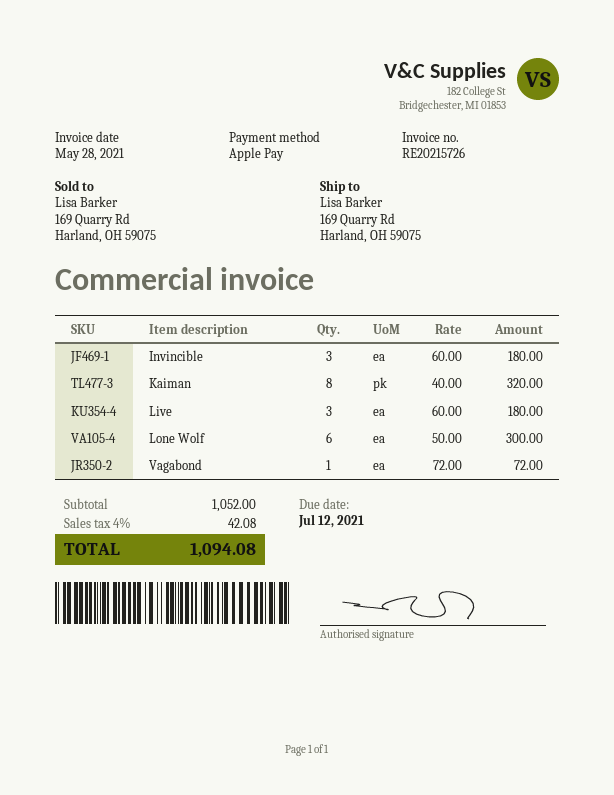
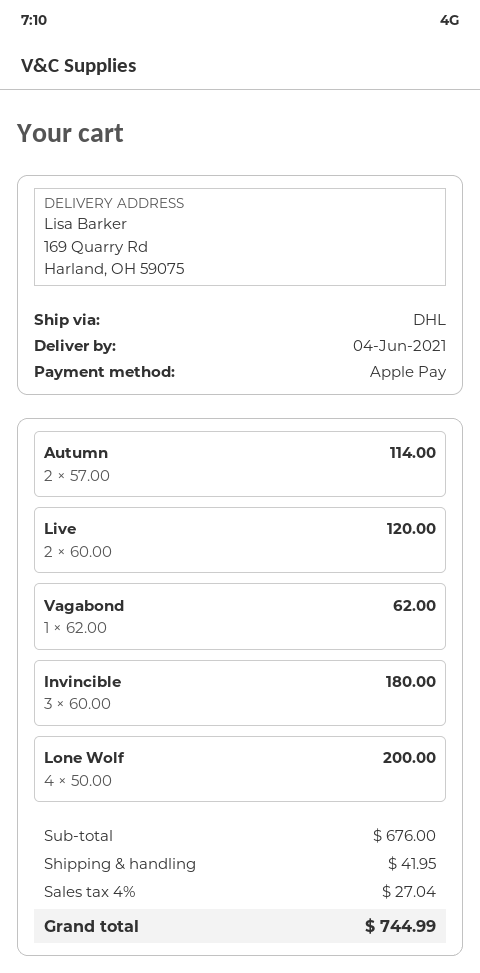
Kaiman: 8 x 40.00 = 320.00 -> none
Live: 3 x 60.00 = 180.00 -> 2 x 60.00 = 120.00
Lone Wolf: 6 x 50.00 = 300.00 -> 4 x 50.00 = 200.00
Vagabond: 1 x 72.00 = 72.00 -> 1 x 62.00 = 62.00
Autumn: none -> 2 x 57.00 = 114.00
subtotal: 1052.00 -> 676.00
shipping: none -> 41.95
tax: 4% = 42.08 -> 4% = 27.04
total: 1094.08 -> 744.99

